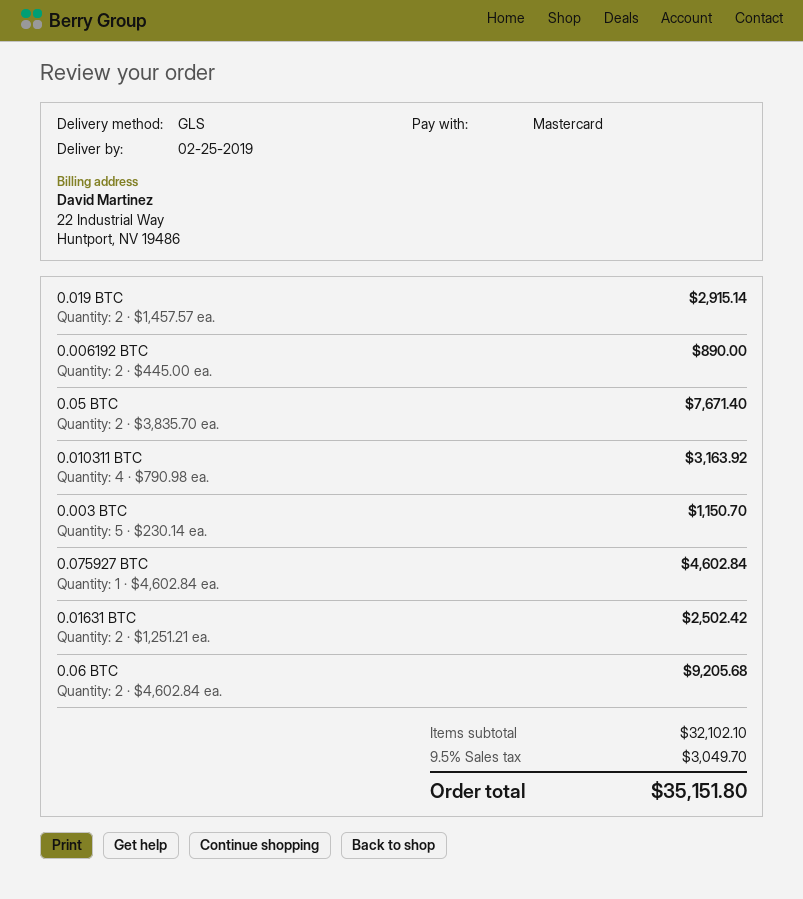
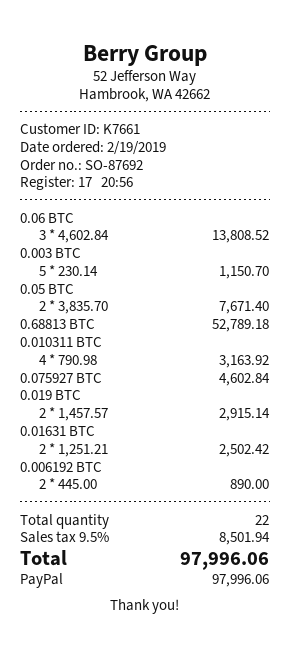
payment method: Mastercard -> PayPal
0.06 BTC: 2 x 4602.84 = 9205.68 -> 3 x 4602.84 = 13808.52
0.68813 BTC: none -> 1 x 52789.18 = 52789.18
tax: 9.5% = 3049.70 -> 9.5% = 8501.94
total: 35151.80 -> 97996.06

